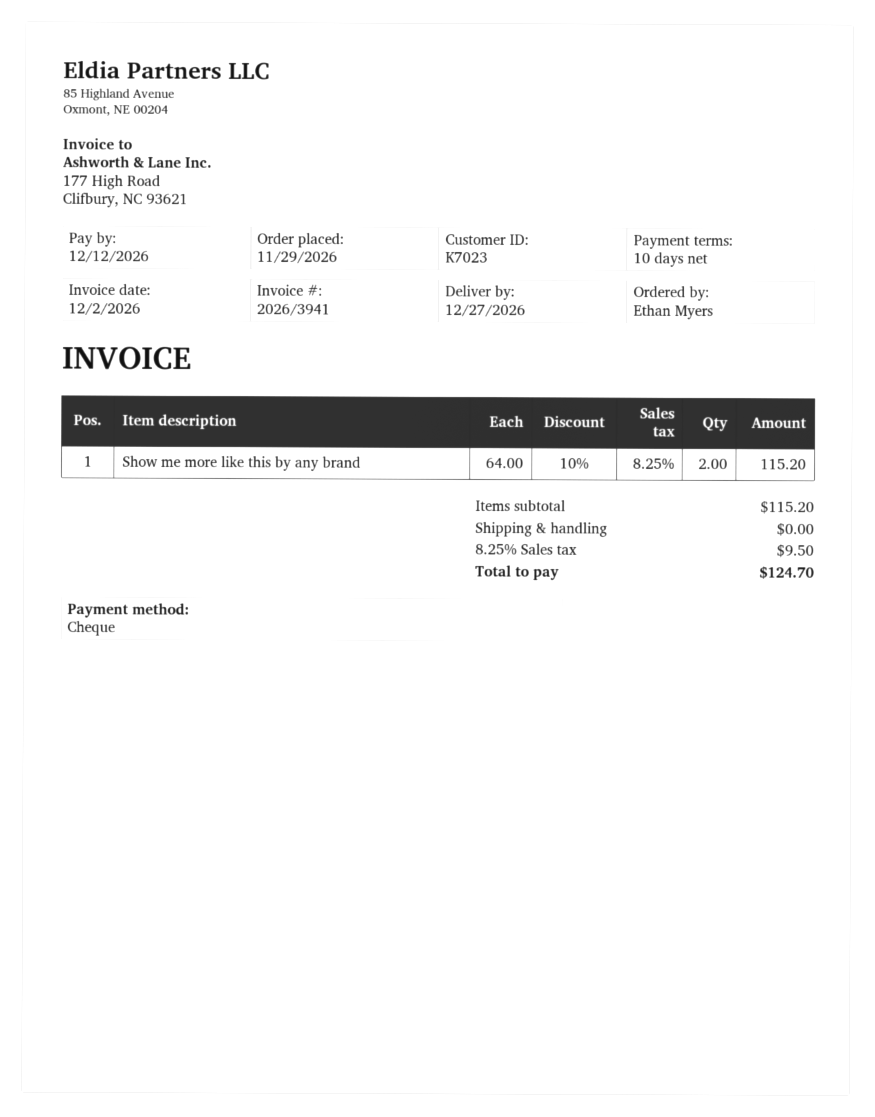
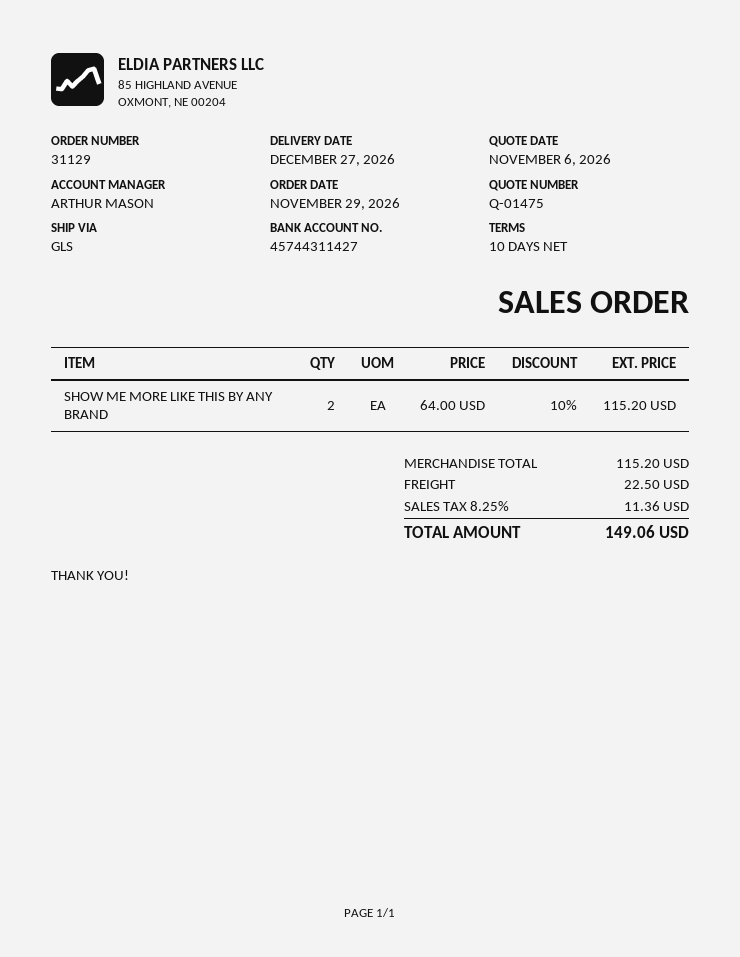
shipping: 0.00 -> 22.50
tax: 8.25% = 9.50 -> 8.25% = 11.36
total: 124.70 -> 149.06

